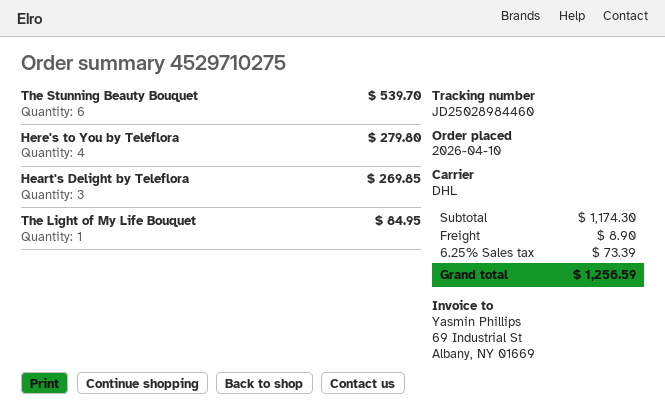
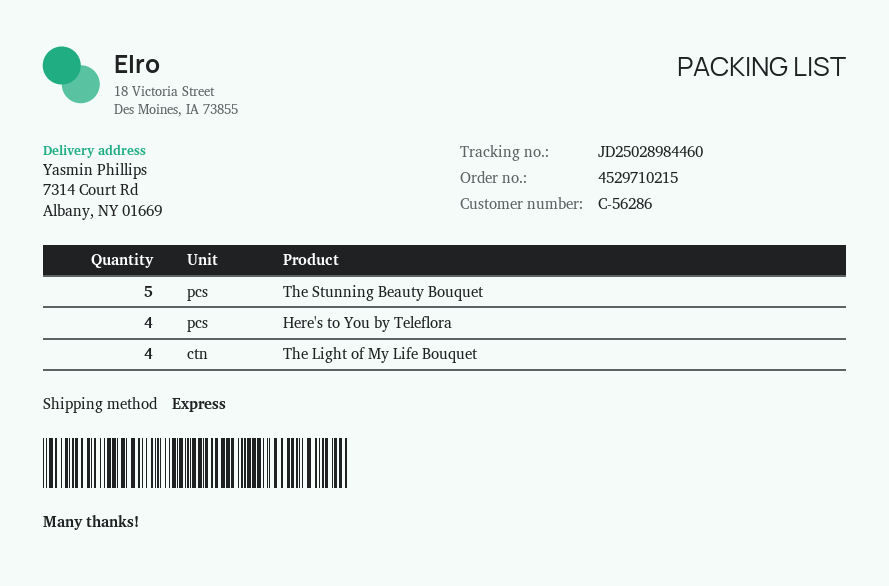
order number: 4529710275 -> 4529710215
shipping method: DHL -> express
The Stunning Beauty Bouquet: 6 -> 5
Heart's Delight by Teleflora: 3 -> none
The Light of My Life Bouquet: 1 -> 4

